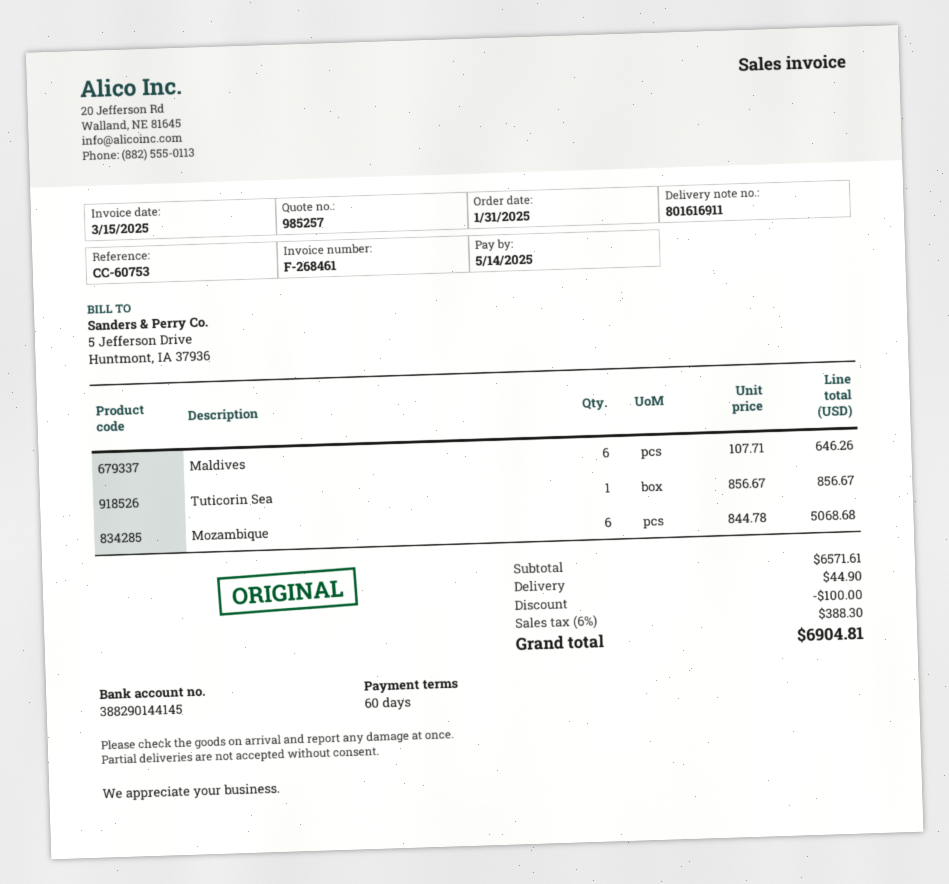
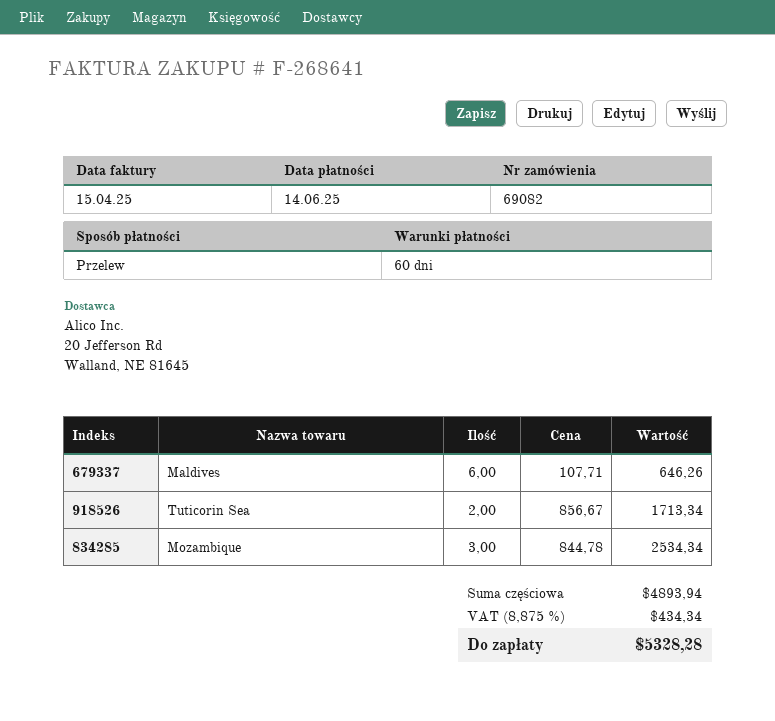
invoice number: F-268461 -> F-268641
invoice date: 2025-03-15 -> 2025-04-15
due date: 2025-05-14 -> 2025-06-14
Tuticorin Sea: 1 x 856.67 = 856.67 -> 2 x 856.67 = 1713.34
Mozambique: 6 x 844.78 = 5068.68 -> 3 x 844.78 = 2534.34
subtotal: 6571.61 -> 4893.94
discount: 100.00 -> none
shipping: 44.90 -> none
tax: 6% = 388.30 -> 8.875% = 434.34
total: 6904.81 -> 5328.28

